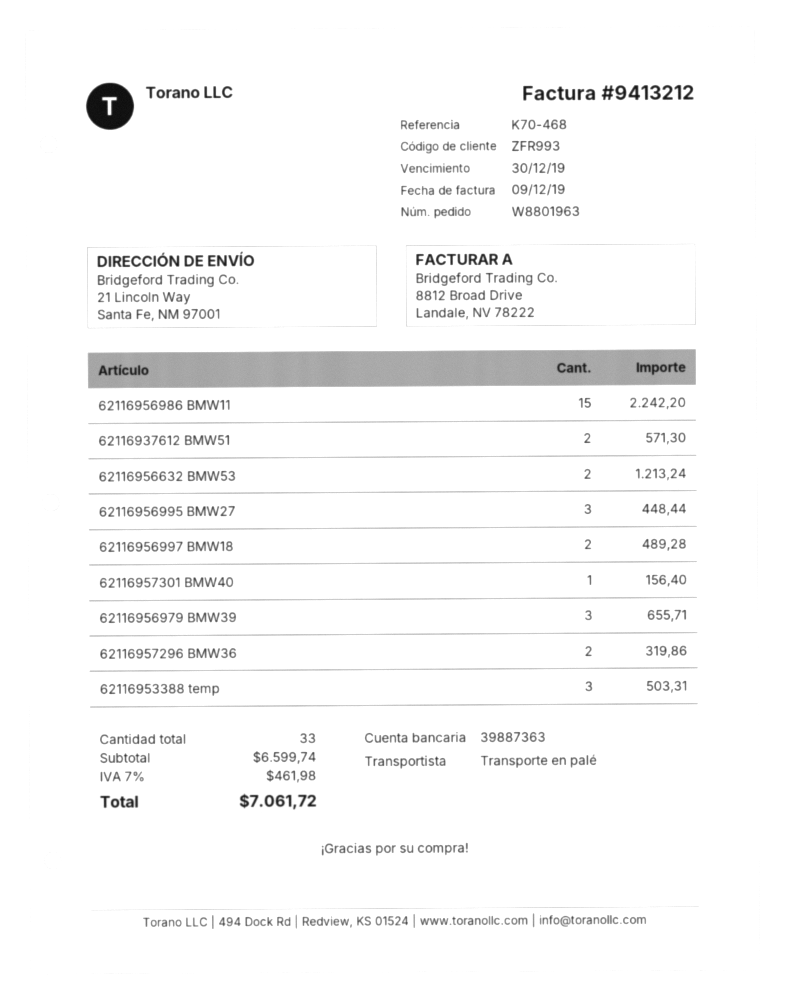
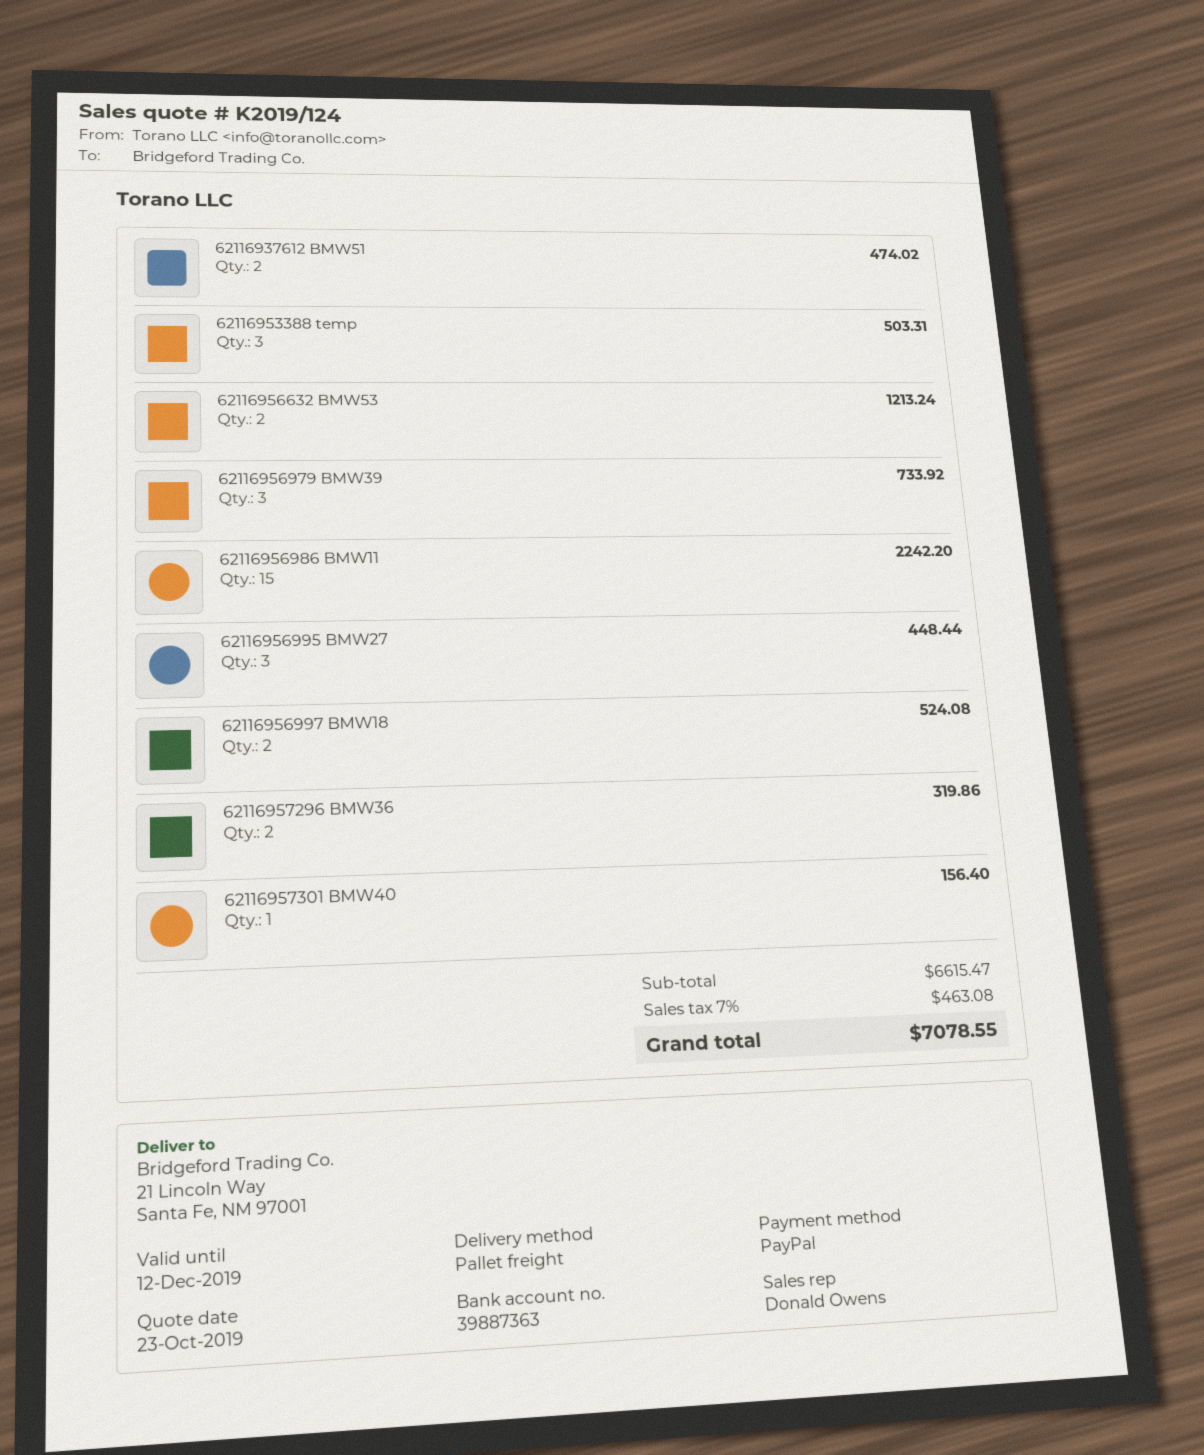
62116937612 BMW51: 2 for 571.30 -> 2 for 474.02
62116956997 BMW18: 2 for 489.28 -> 2 for 524.08
62116956979 BMW39: 3 for 655.71 -> 3 for 733.92
subtotal: 6599.74 -> 6615.47
tax: 7% = 461.98 -> 7% = 463.08
total: 7061.72 -> 7078.55

